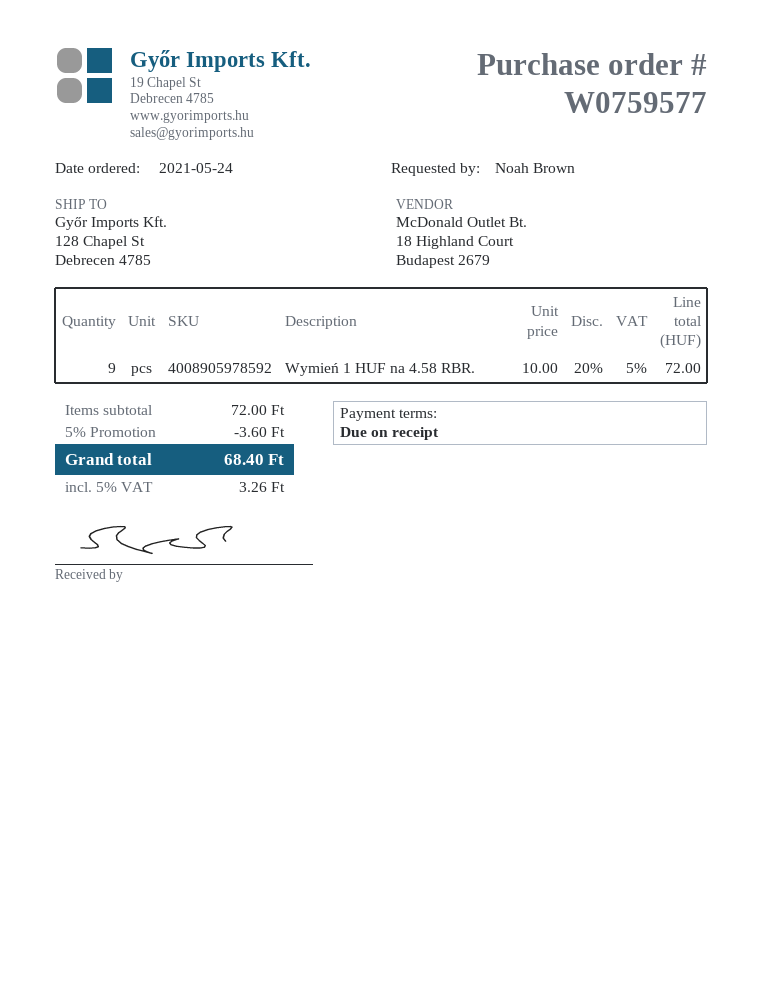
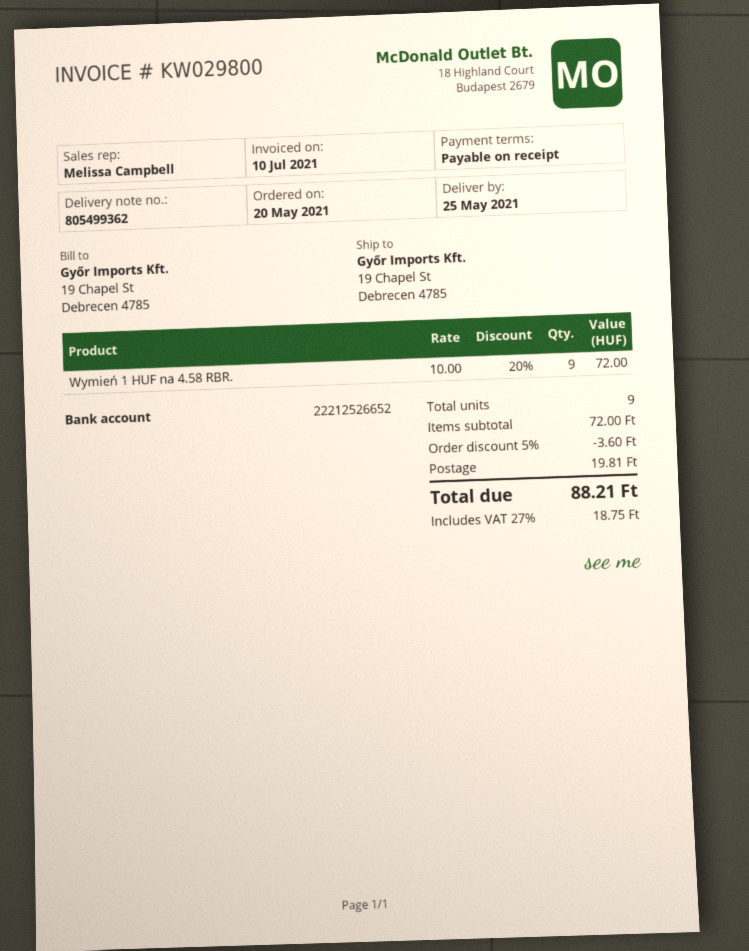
order date: 2021-05-24 -> 2021-05-20
ship to: 128 Chapel St, Debrecen 4785 -> 19 Chapel St, Debrecen 4785
shipping: none -> 19.81
tax: 5% = 3.26 -> 27% = 18.75
total: 68.40 -> 88.21

